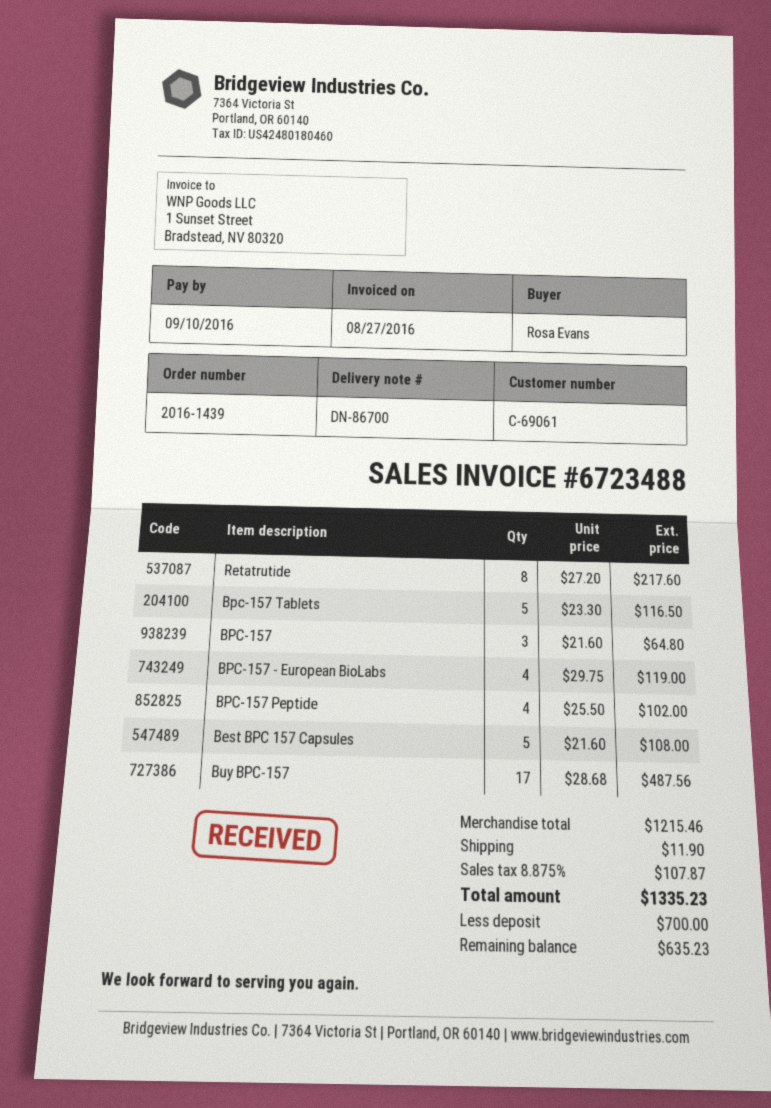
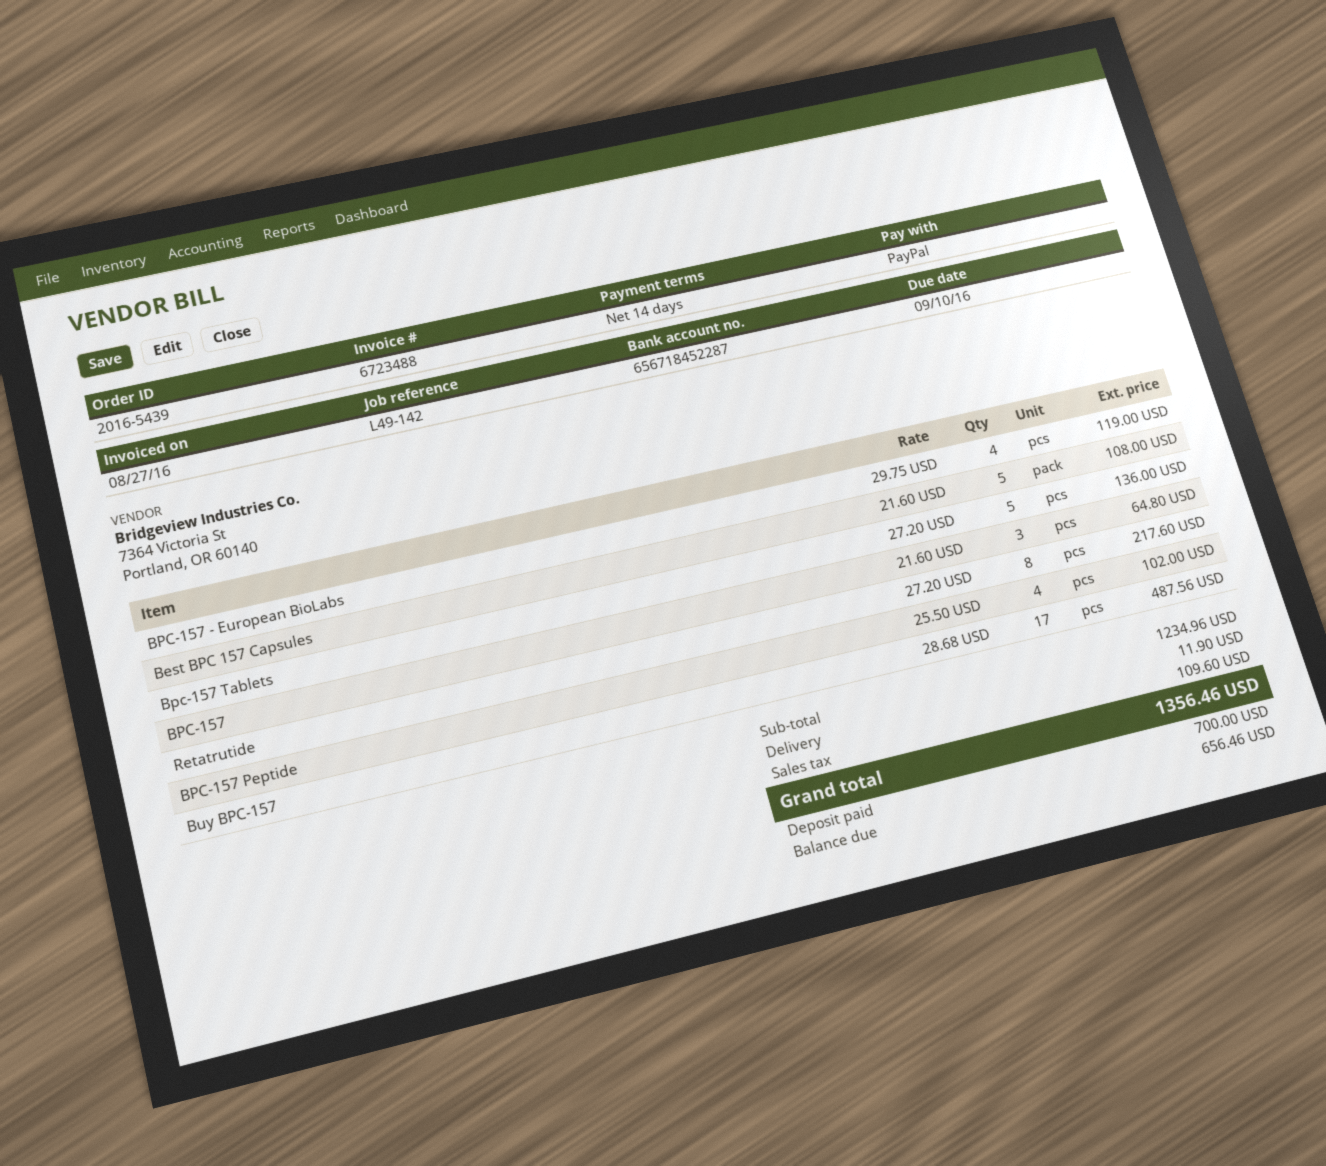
order number: 2016-1439 -> 2016-5439
Bpc-157 Tablets: 5 x 23.30 = 116.50 -> 5 x 27.20 = 136.00
subtotal: 1215.46 -> 1234.96
tax: 107.87 -> 109.60
total: 1335.23 -> 1356.46
balance: 635.23 -> 656.46

